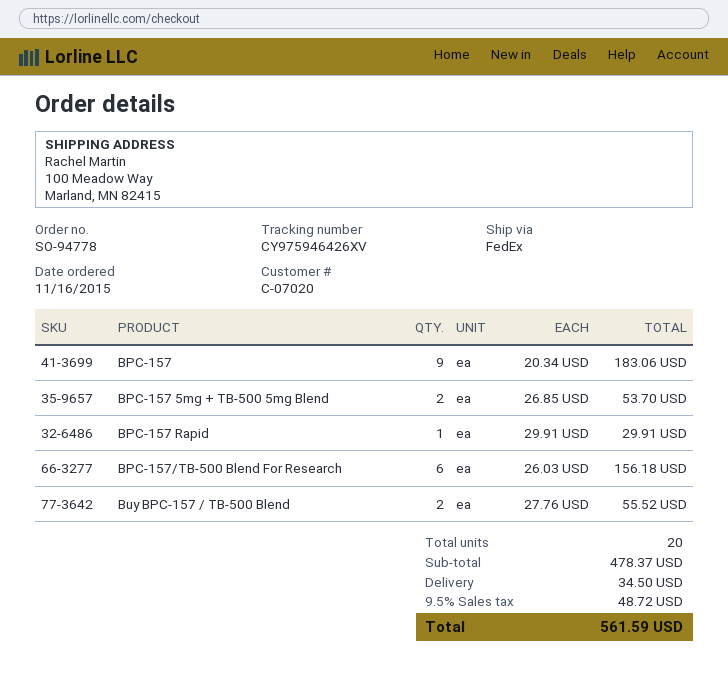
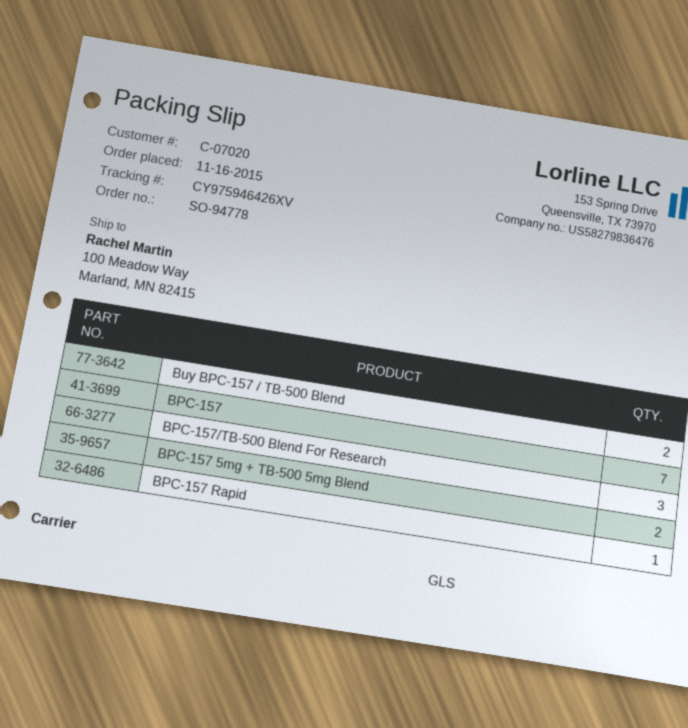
shipping method: FedEx -> GLS
BPC-157: 9 -> 7
BPC-157/TB-500 Blend For Research: 6 -> 3

